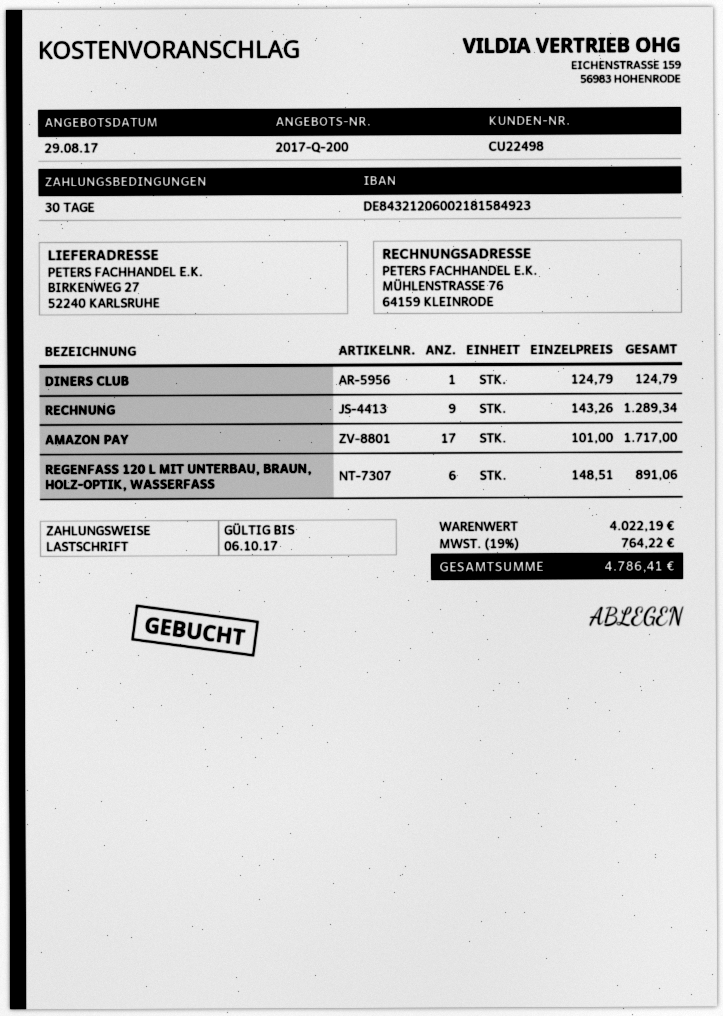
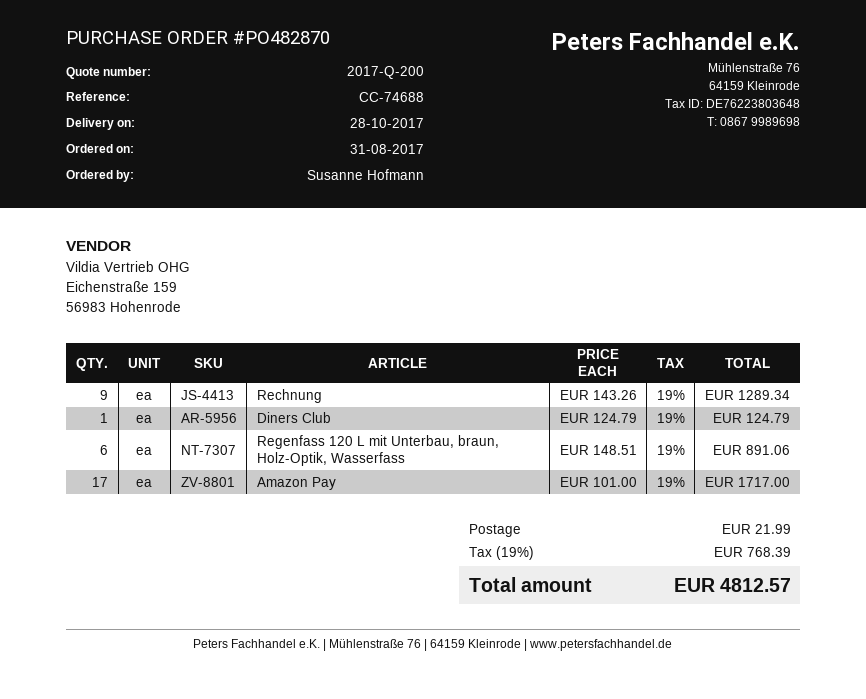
shipping: none -> 21.99
tax: 19% = 764.22 -> 19% = 768.39
total: 4786.41 -> 4812.57

